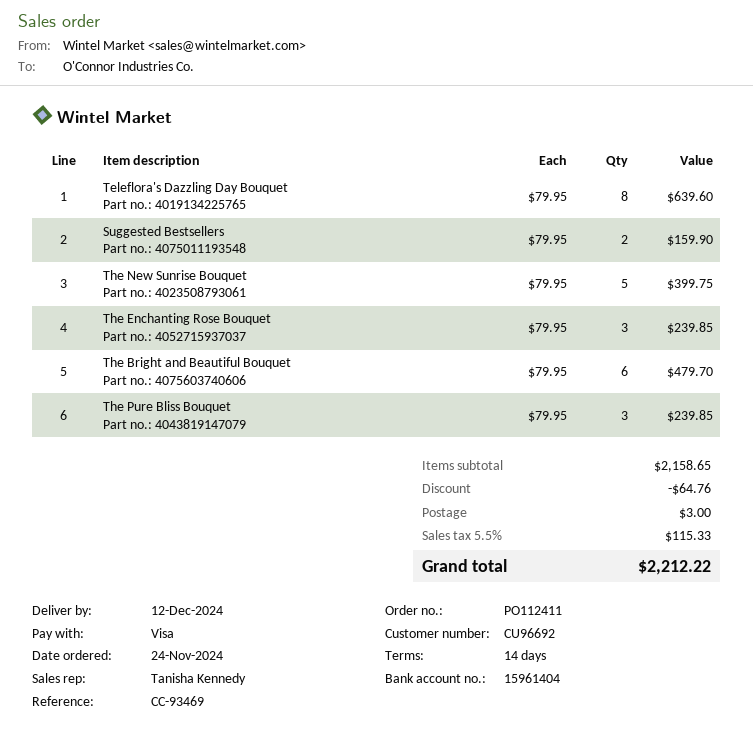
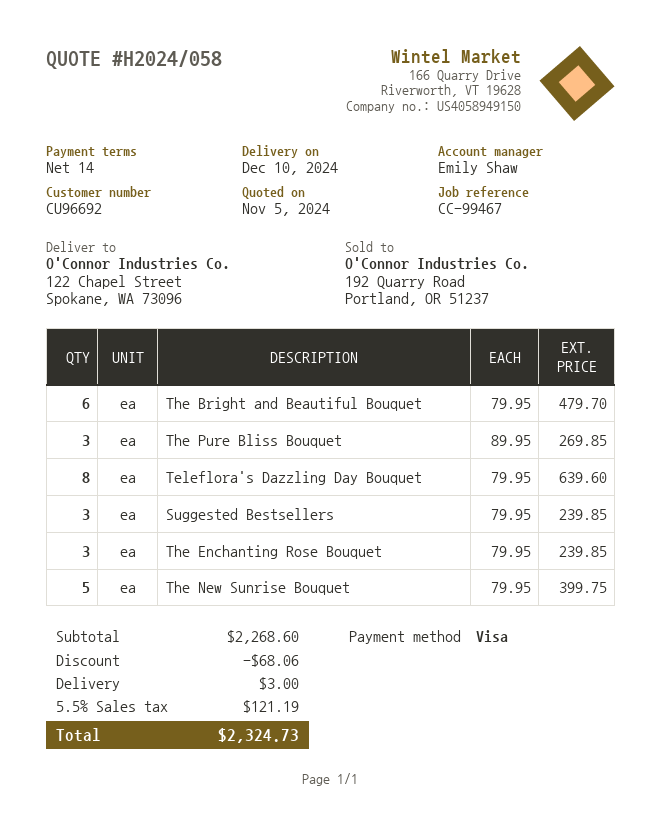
delivery date: 2024-12-12 -> 2024-12-10
reference: CC-93469 -> CC-99467
sales rep: Tanisha Kennedy -> Emily Shaw
Suggested Bestsellers: 2 x 79.95 = 159.90 -> 3 x 79.95 = 239.85
The Pure Bliss Bouquet: 3 x 79.95 = 239.85 -> 3 x 89.95 = 269.85
subtotal: 2158.65 -> 2268.60
discount: 64.76 -> 68.06
tax: 5.5% = 115.33 -> 5.5% = 121.19
total: 2212.22 -> 2324.73

